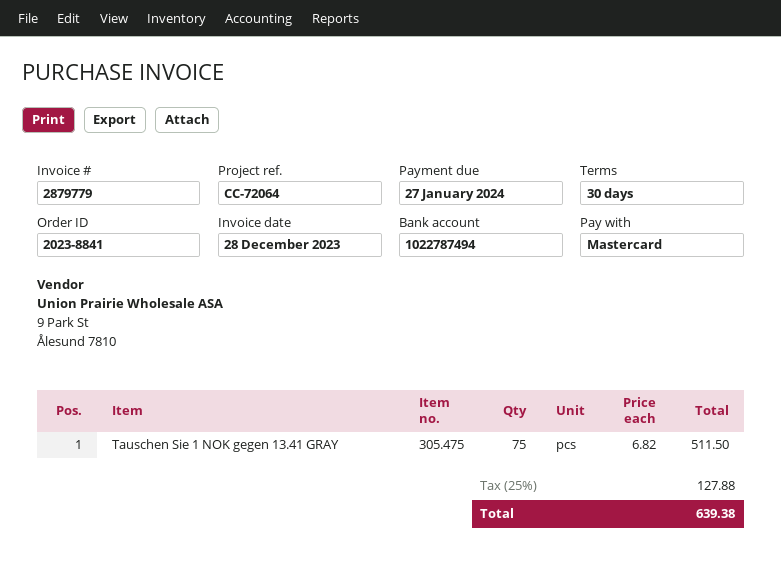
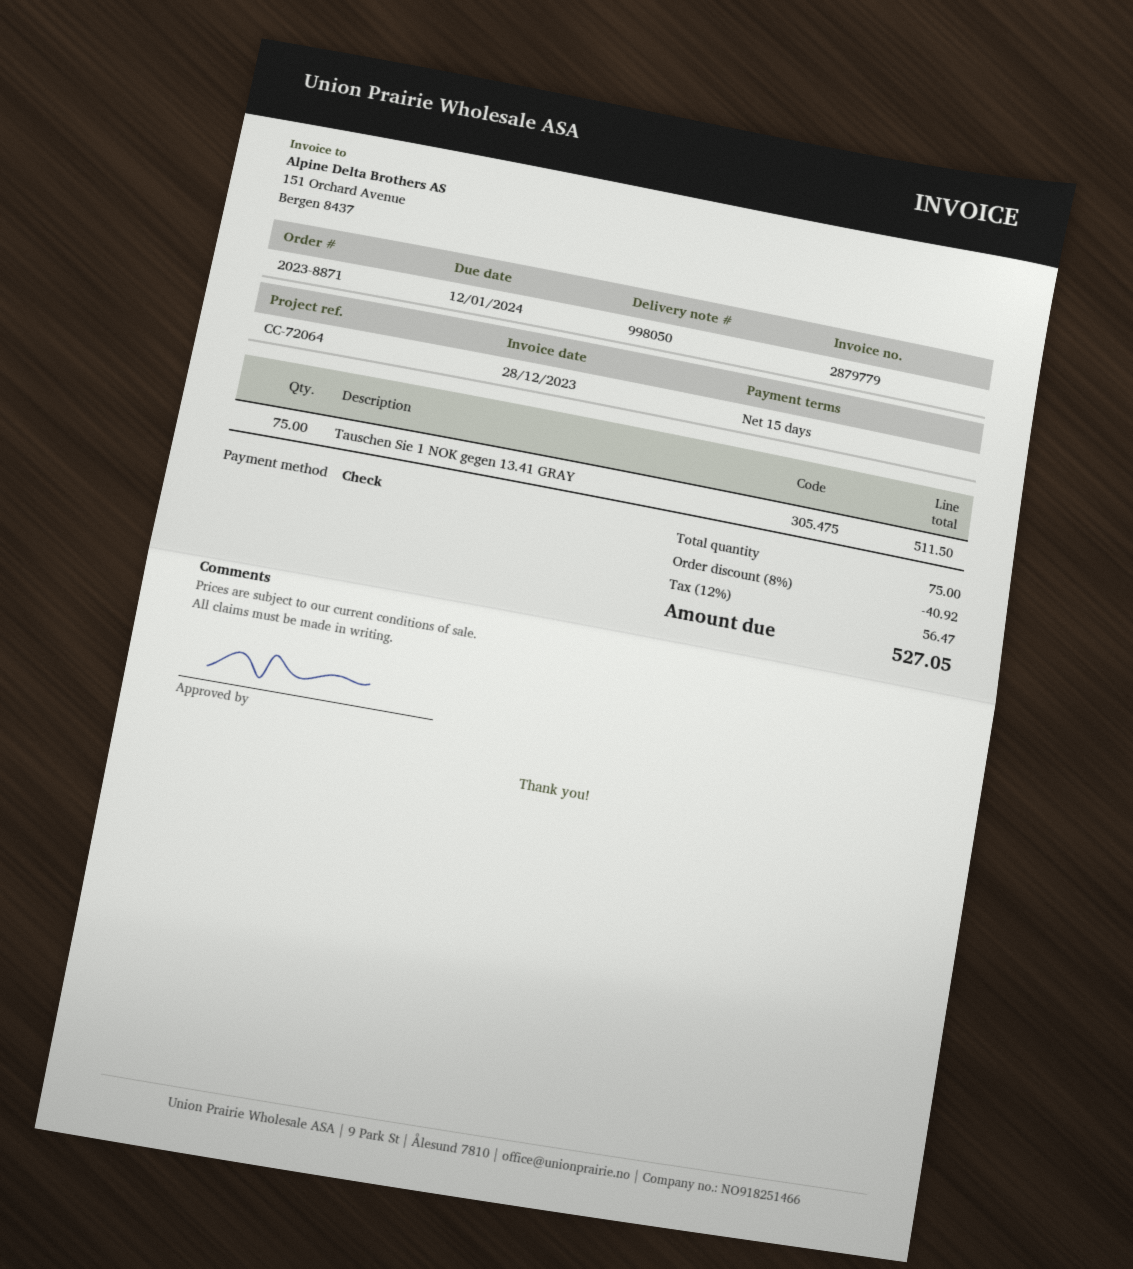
order number: 2023-8841 -> 2023-8871
payment terms: 30 days -> 15 days
due date: 2024-01-27 -> 2024-01-12
payment method: Mastercard -> cheque
discount: none -> 8% = 40.92
tax: 25% = 127.88 -> 12% = 56.47
total: 639.38 -> 527.05

